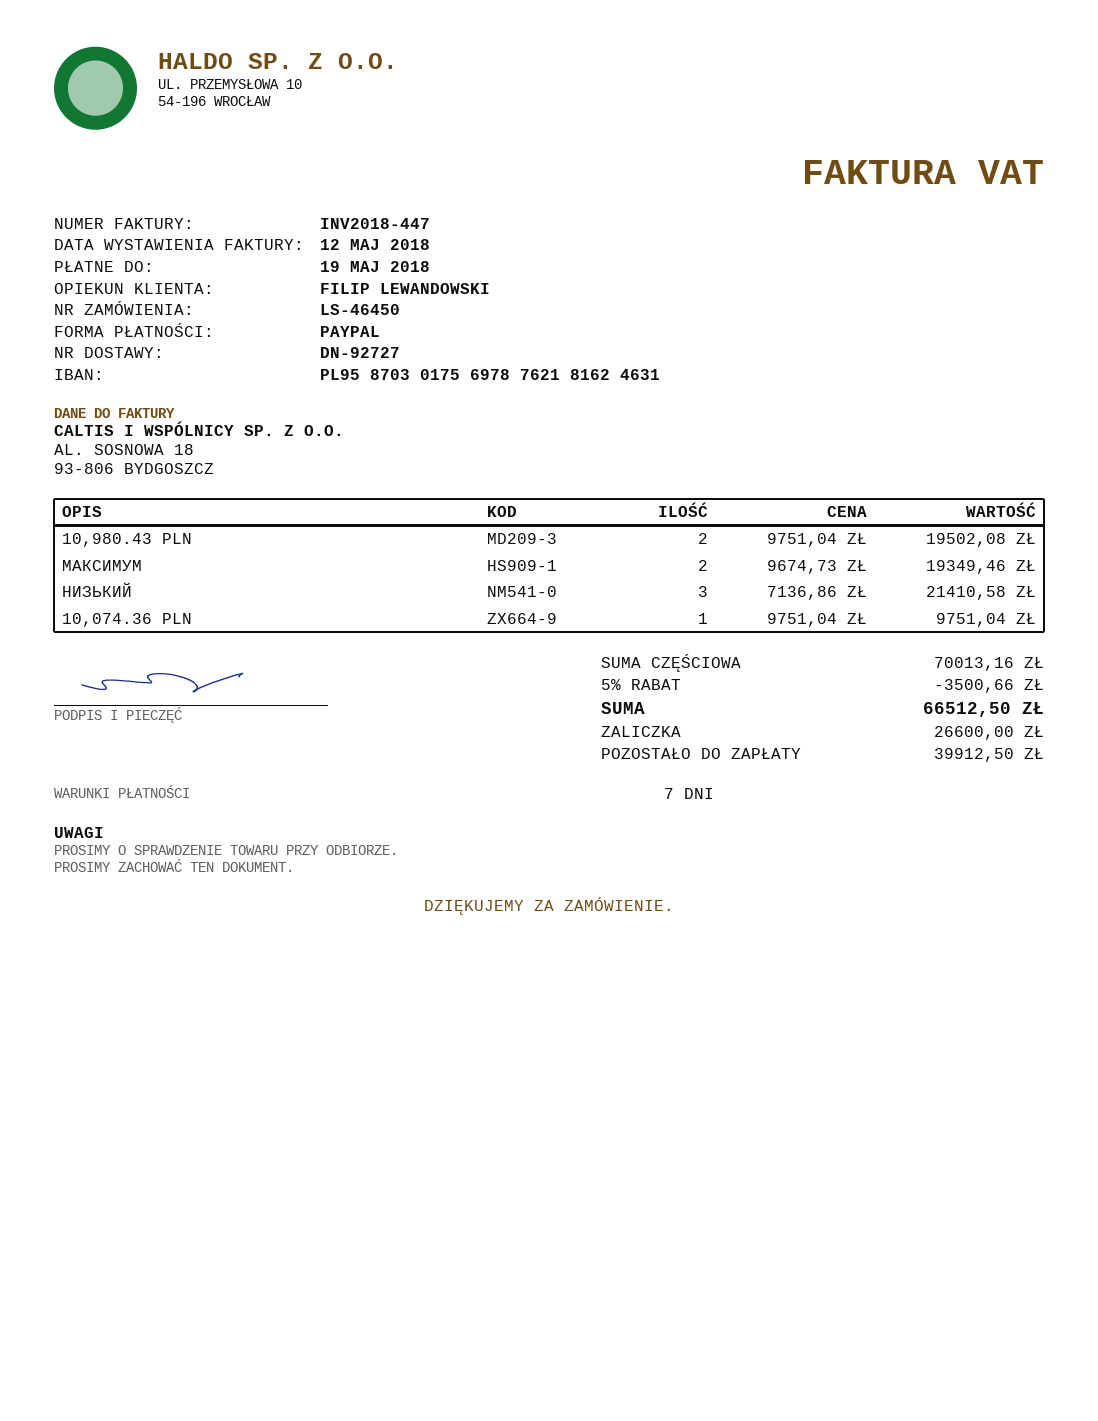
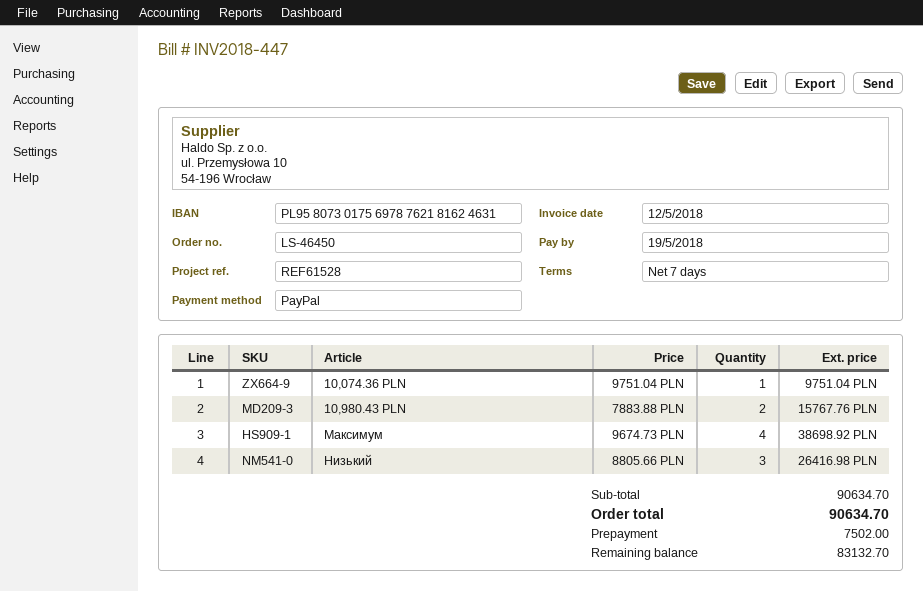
bank account: PL95870301756978762181624631 -> PL95807301756978762181624631
10,980.43 PLN: 2 x 9751.04 = 19502.08 -> 2 x 7883.88 = 15767.76
МАКСИМУМ: 2 x 9674.73 = 19349.46 -> 4 x 9674.73 = 38698.92
НИЗЬКИЙ: 3 x 7136.86 = 21410.58 -> 3 x 8805.66 = 26416.98
subtotal: 70013.16 -> 90634.70
discount: 5% = 3500.66 -> none
total: 66512.50 -> 90634.70
deposit: 26600.00 -> 7502.00
balance: 39912.50 -> 83132.70

